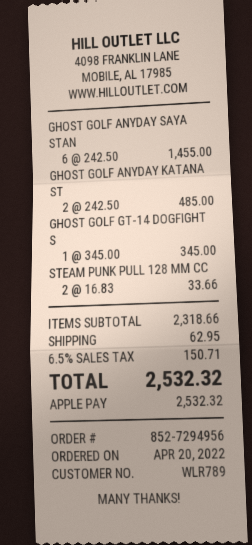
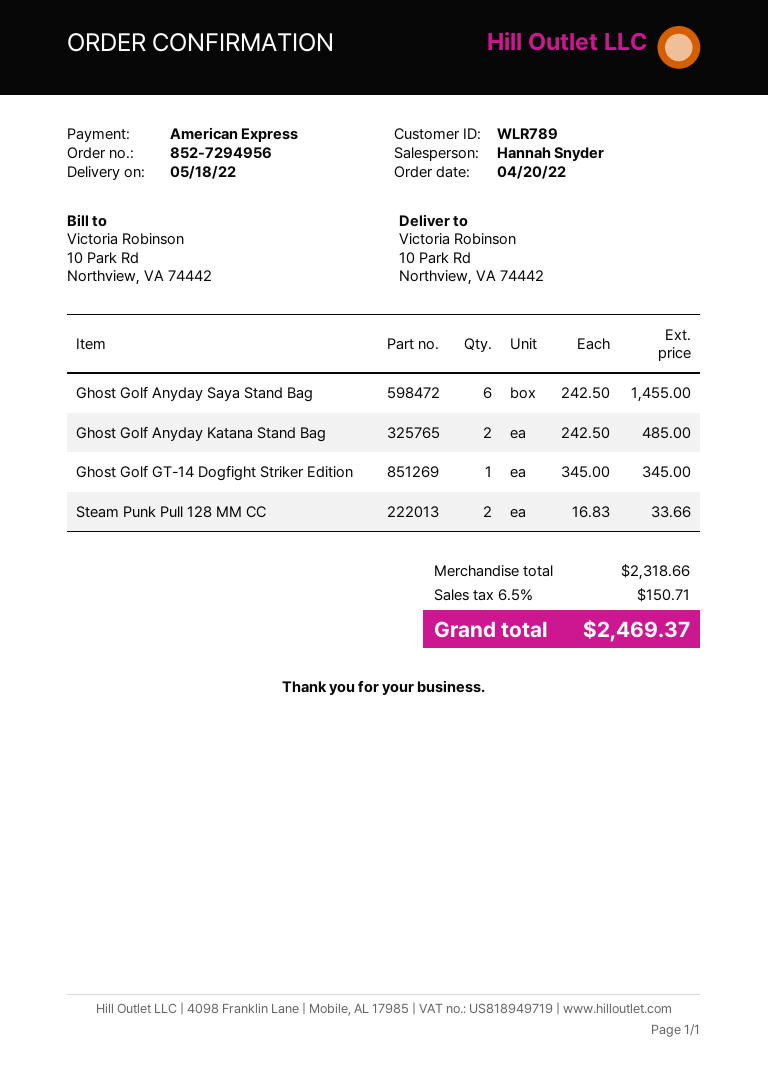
payment method: Apple Pay -> American Express
shipping: 62.95 -> none
total: 2532.32 -> 2469.37

